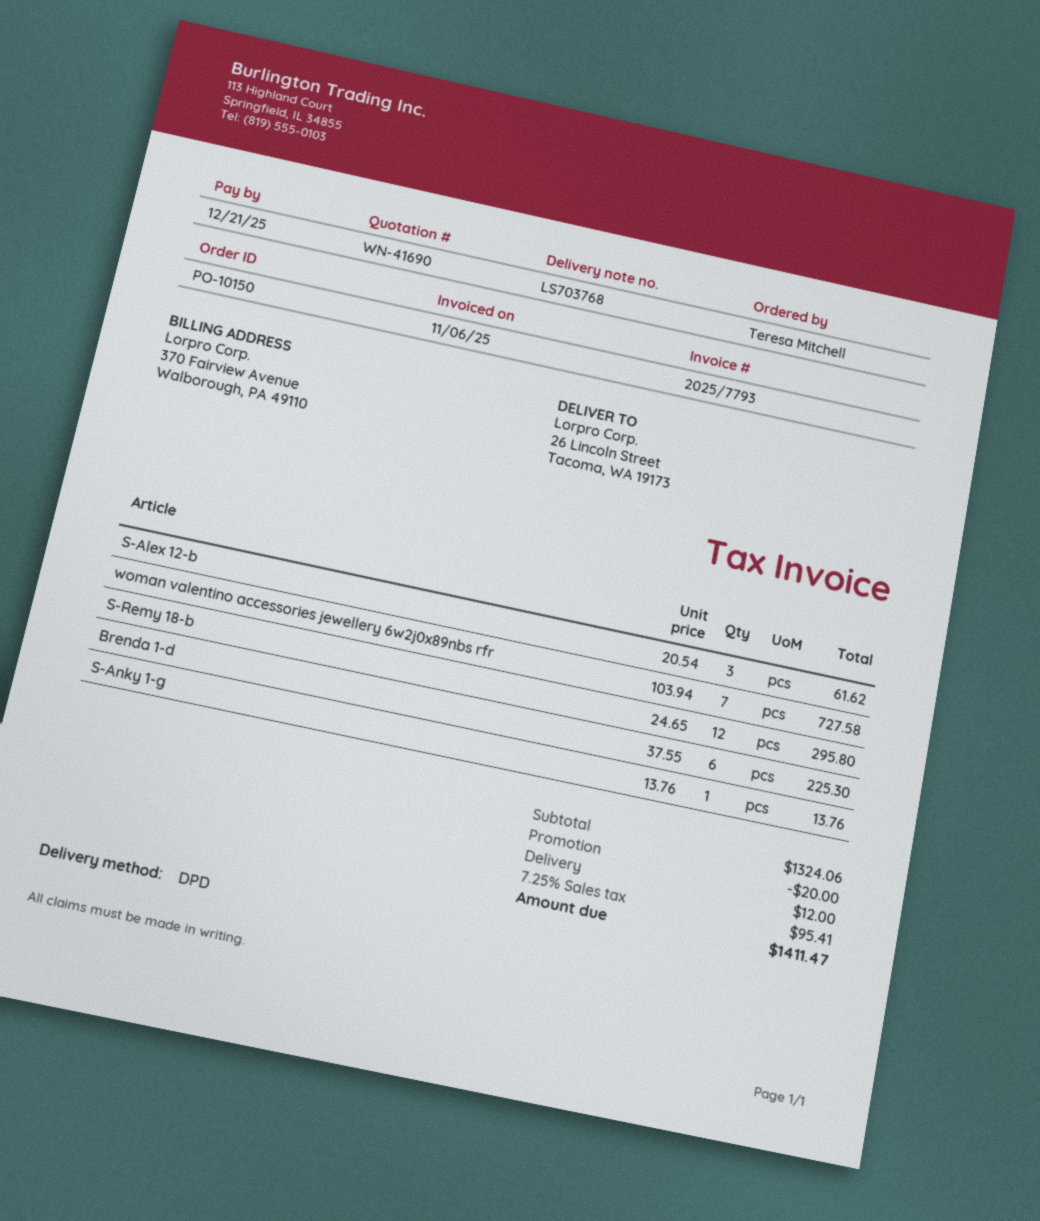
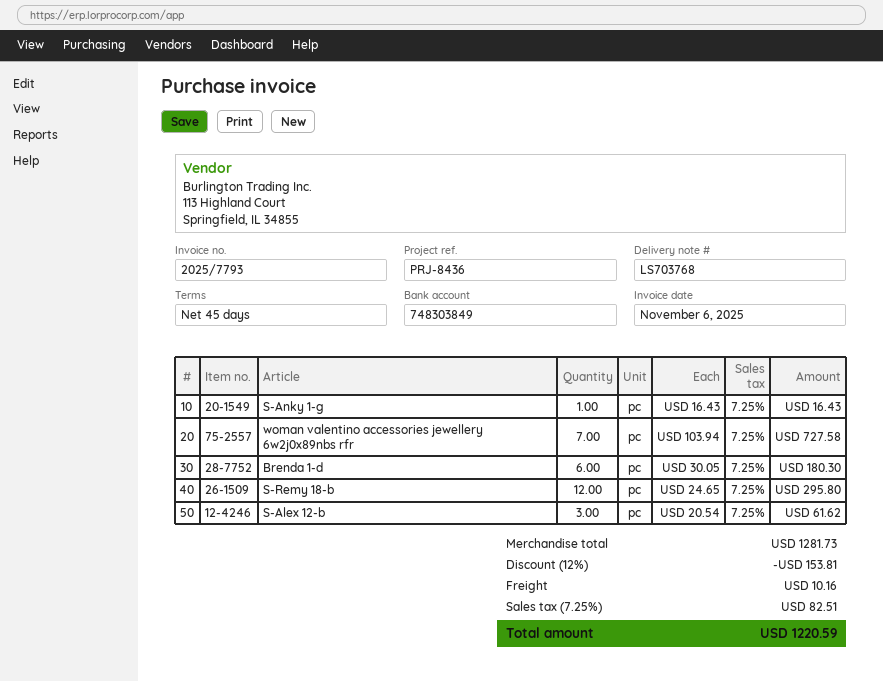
Brenda 1-d: 6 x 37.55 = 225.30 -> 6 x 30.05 = 180.30
S-Anky 1-g: 1 x 13.76 = 13.76 -> 1 x 16.43 = 16.43
subtotal: 1324.06 -> 1281.73
discount: 20.00 -> 153.81
shipping: 12.00 -> 10.16
tax: 7.25% = 95.41 -> 7.25% = 82.51
total: 1411.47 -> 1220.59

